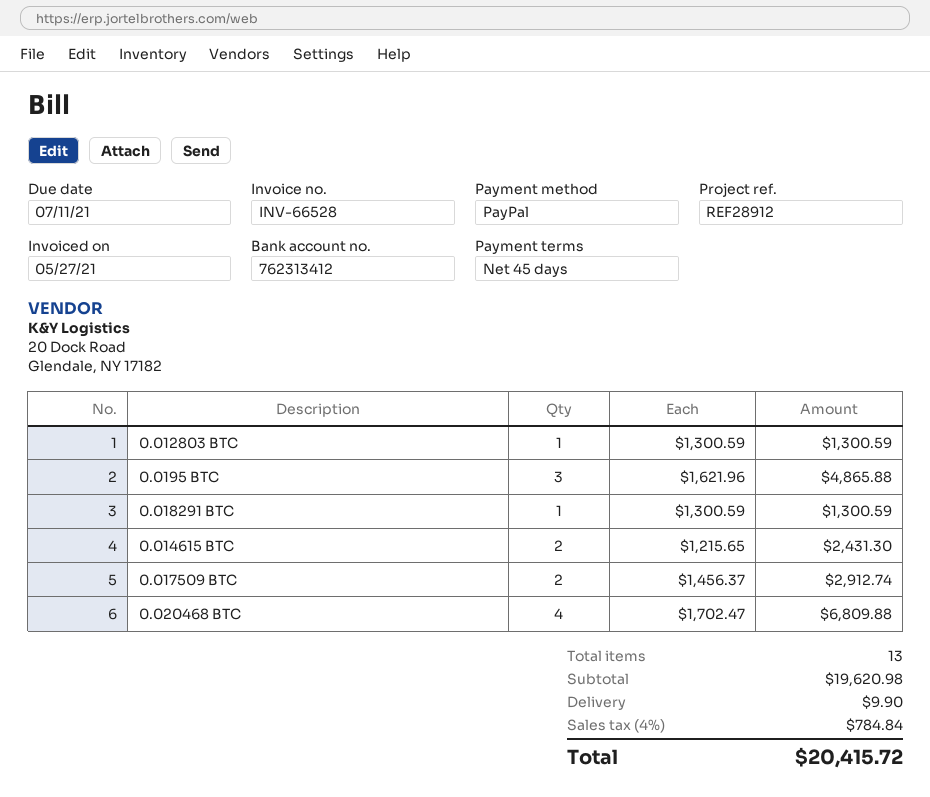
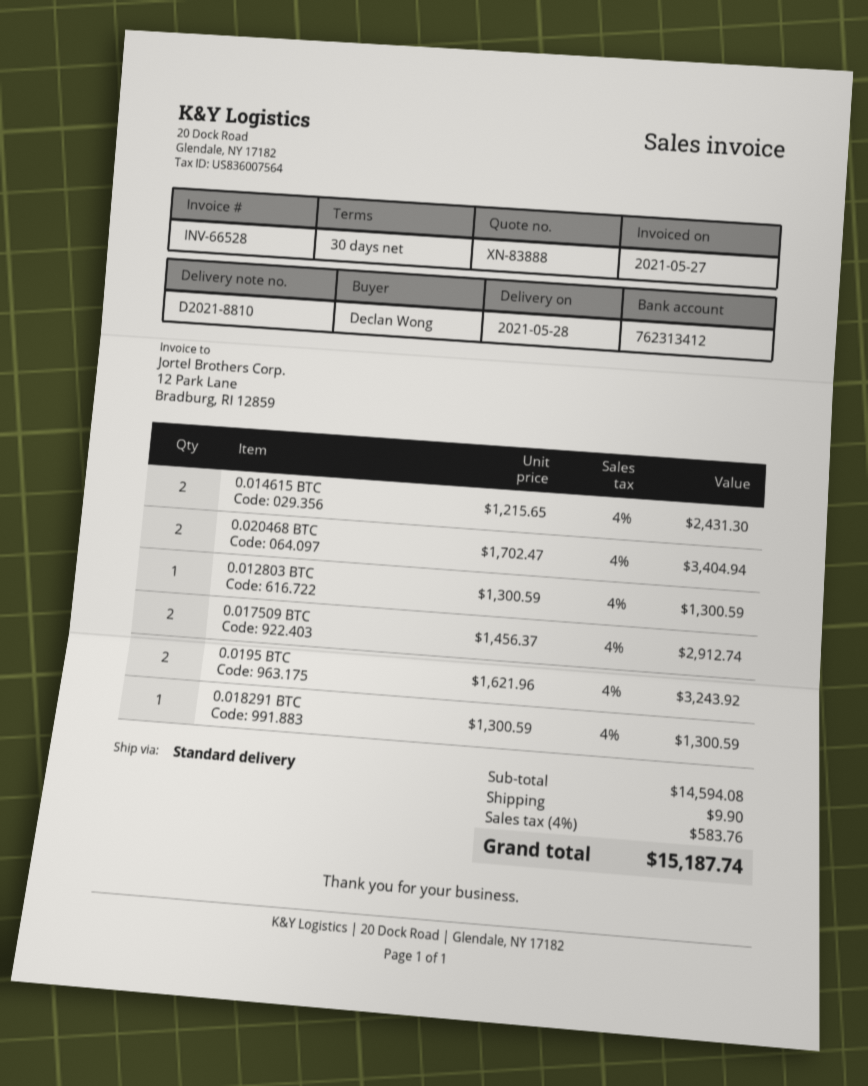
payment terms: 45 days -> 30 days
0.0195 BTC: 3 x 1621.96 = 4865.88 -> 2 x 1621.96 = 3243.92
0.020468 BTC: 4 x 1702.47 = 6809.88 -> 2 x 1702.47 = 3404.94
subtotal: 19620.98 -> 14594.08
tax: 4% = 784.84 -> 4% = 583.76
total: 20415.72 -> 15187.74

